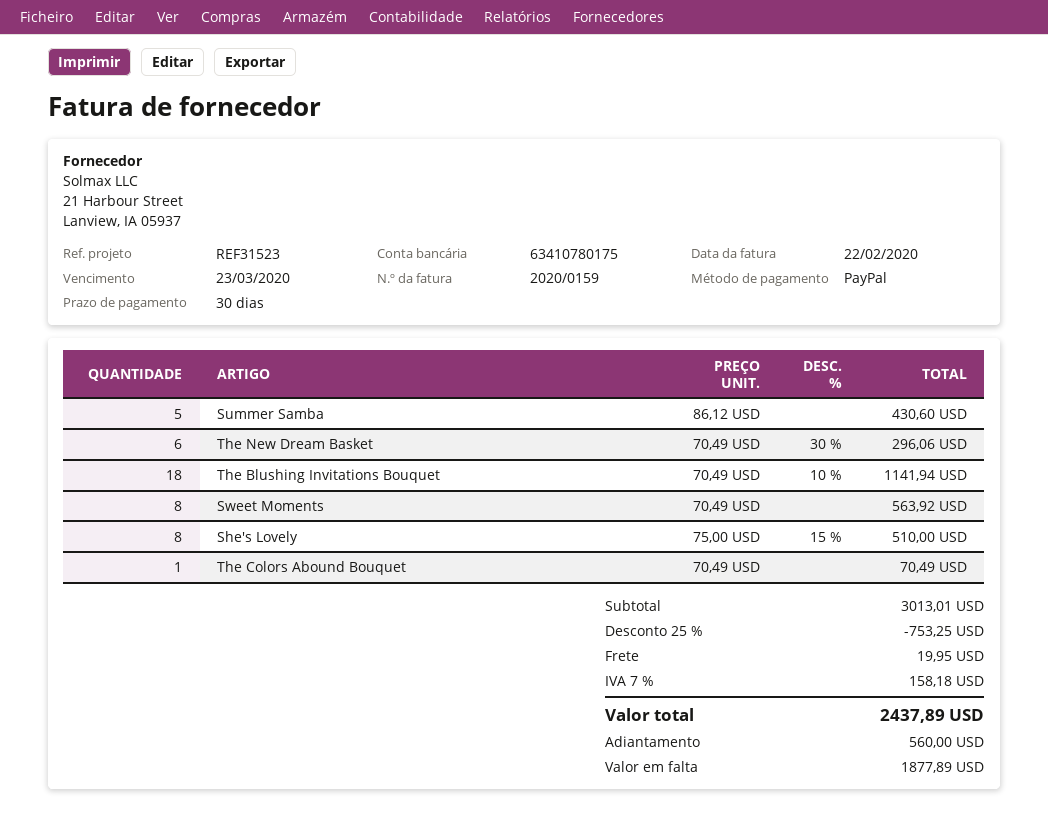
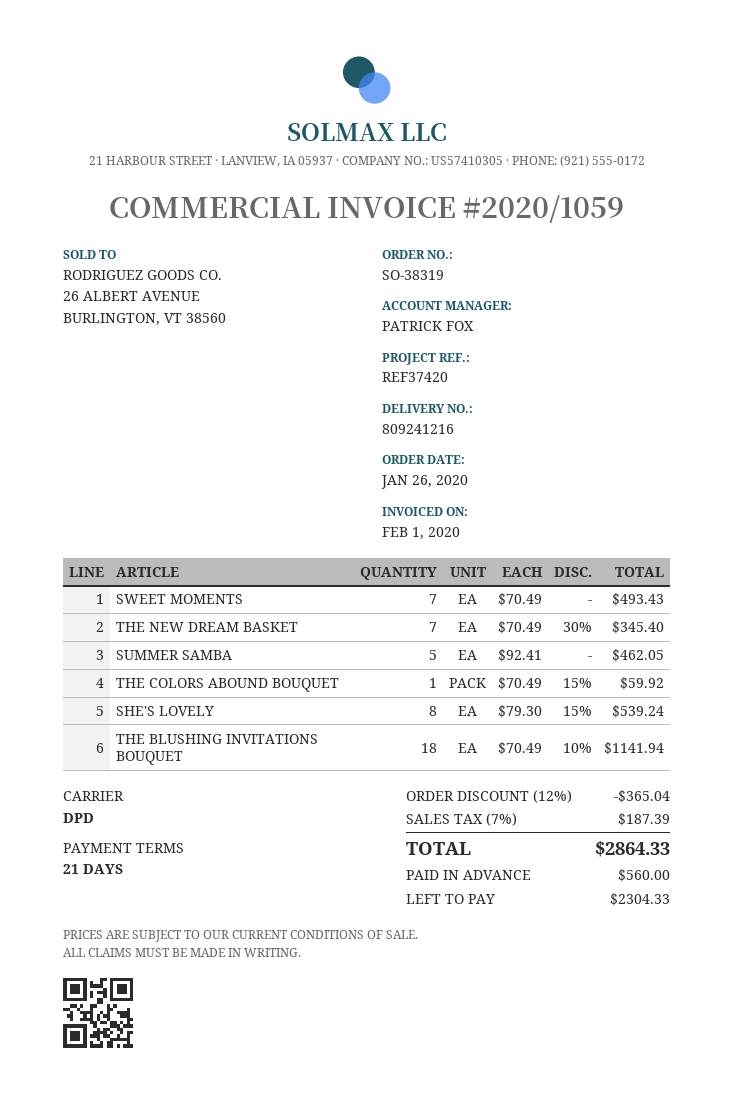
invoice number: 2020/0159 -> 2020/1059
invoice date: 2020-02-22 -> 2020-02-01
payment terms: 30 days -> 21 days
reference: REF31523 -> REF37420
Summer Samba: 5 x 86.12 = 430.60 -> 5 x 92.41 = 462.05
The New Dream Basket: 6 x 70.49 - 30% = 296.06 -> 7 x 70.49 - 30% = 345.40
Sweet Moments: 8 x 70.49 = 563.92 -> 7 x 70.49 = 493.43
She's Lovely: 8 x 75.00 - 15% = 510.00 -> 8 x 79.30 - 15% = 539.24
The Colors Abound Bouquet: 1 x 70.49 = 70.49 -> 1 x 70.49 - 15% = 59.92
discount: 25% = 753.25 -> 12% = 365.04
shipping: 19.95 -> none
tax: 7% = 158.18 -> 7% = 187.39
total: 2437.89 -> 2864.33
balance: 1877.89 -> 2304.33

